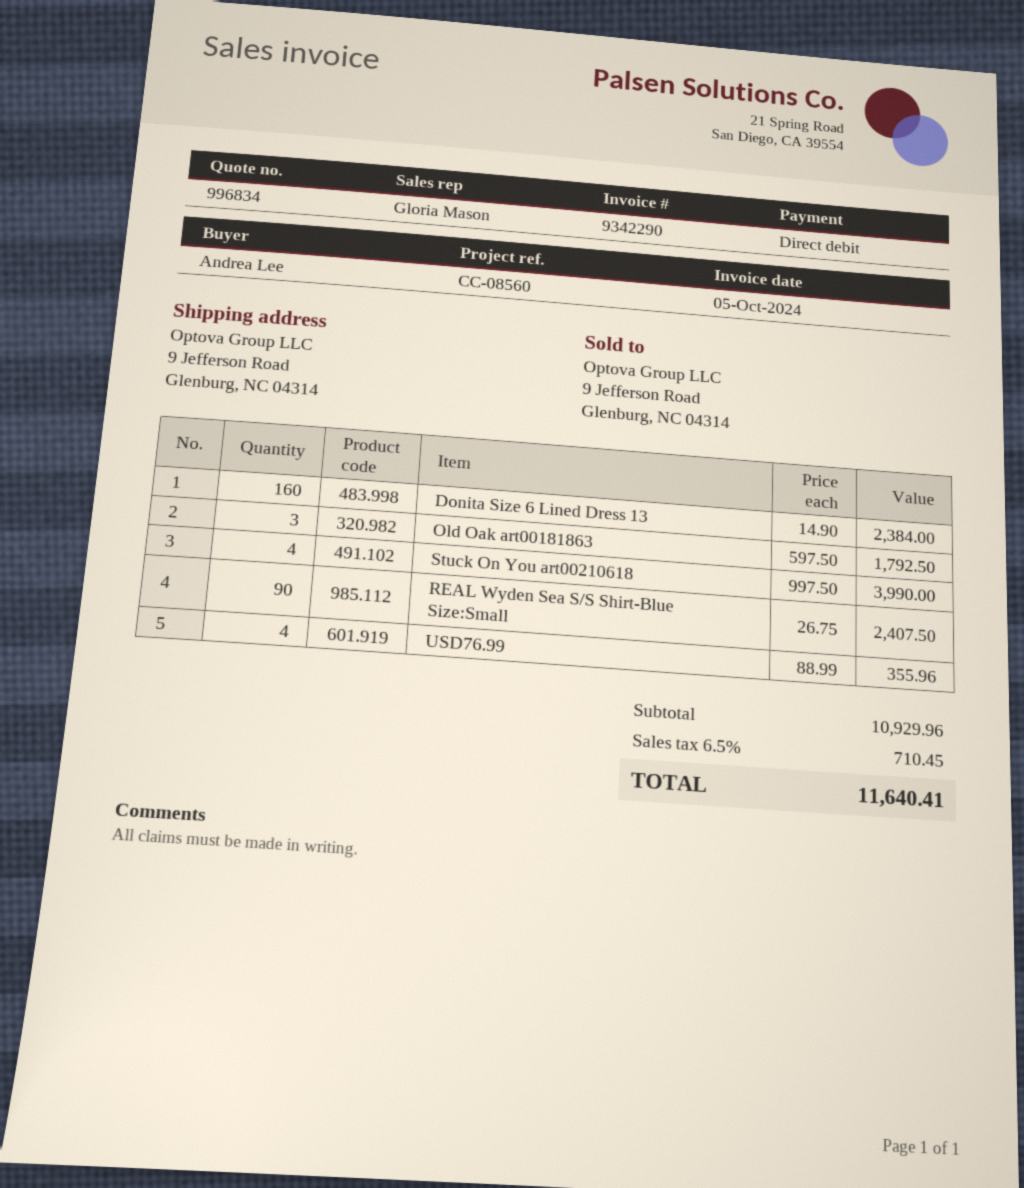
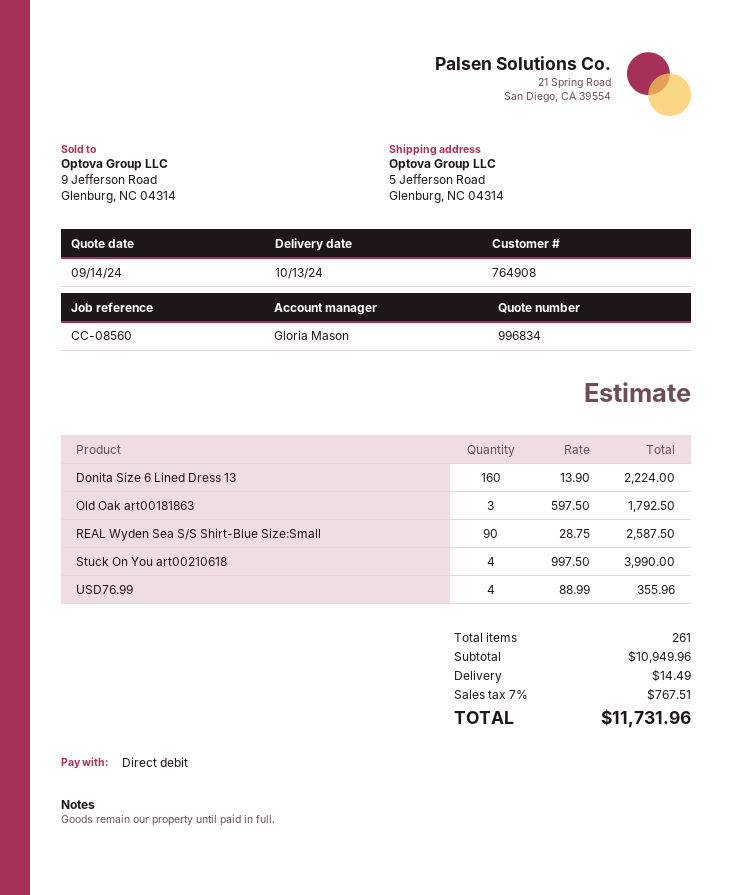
ship to: 9 Jefferson Road, Glenburg, NC 04314 -> 5 Jefferson Road, Glenburg, NC 04314
Donita Size 6 Lined Dress 13: 160 x 14.90 = 2384.00 -> 160 x 13.90 = 2224.00
REAL Wyden Sea S/S Shirt-Blue Size:Small: 90 x 26.75 = 2407.50 -> 90 x 28.75 = 2587.50
subtotal: 10929.96 -> 10949.96
shipping: none -> 14.49
tax: 6.5% = 710.45 -> 7% = 767.51
total: 11640.41 -> 11731.96

